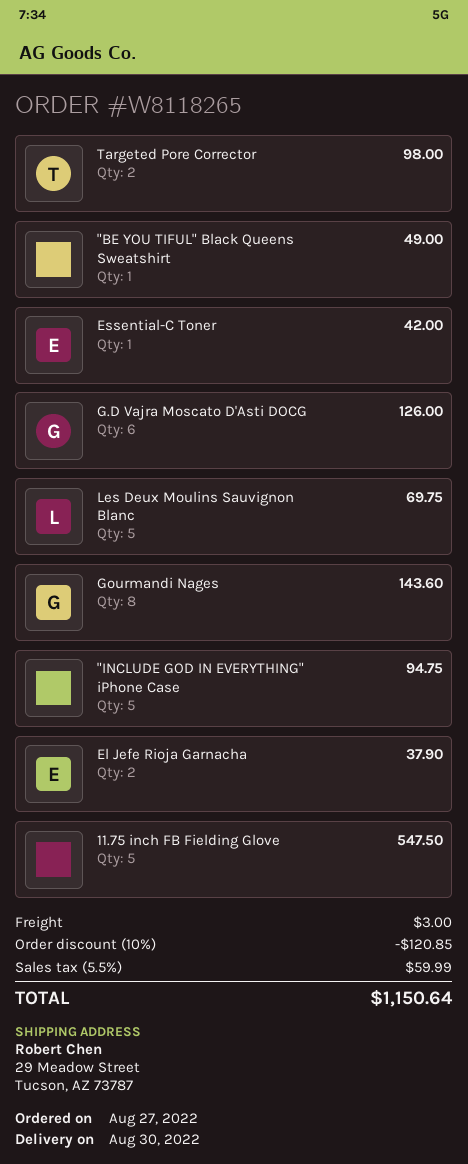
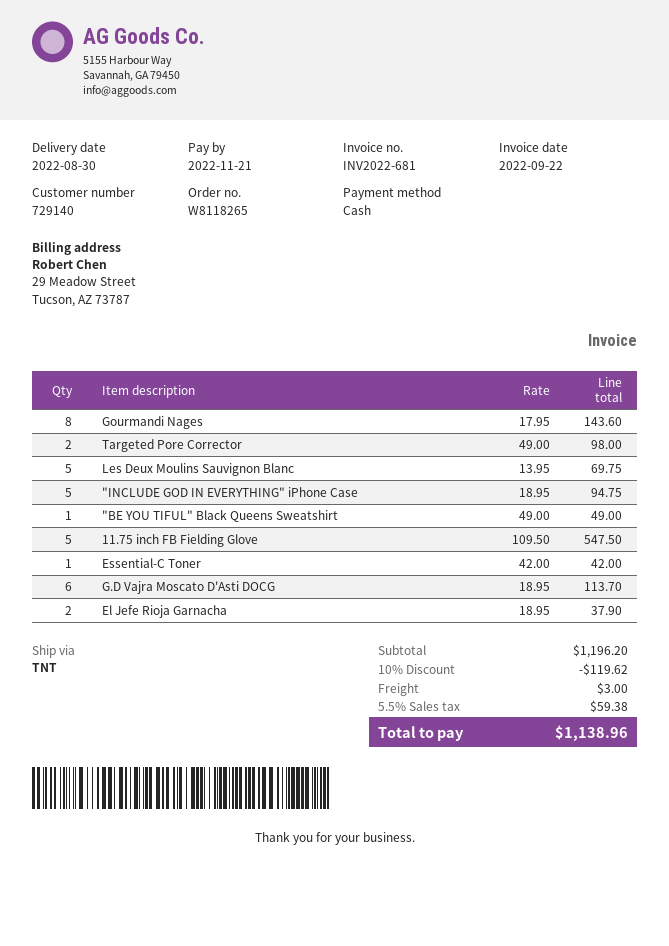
G.D Vajra Moscato D'Asti DOCG: 6 for 126.00 -> 6 for 113.70
discount: 10% = 120.85 -> 10% = 119.62
tax: 5.5% = 59.99 -> 5.5% = 59.38
total: 1150.64 -> 1138.96

